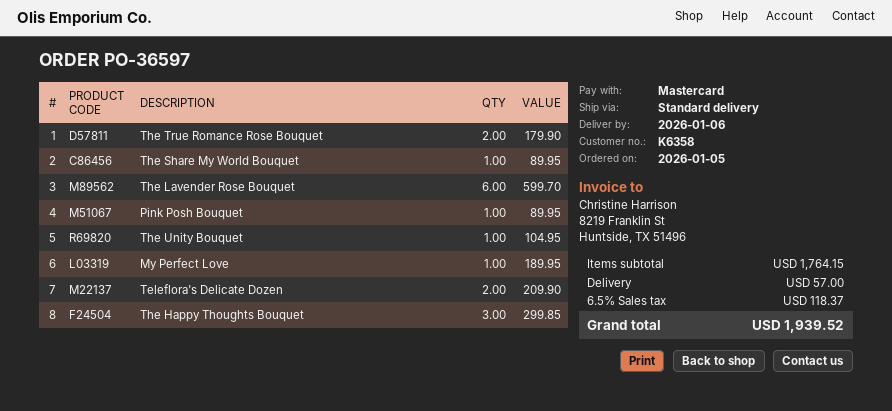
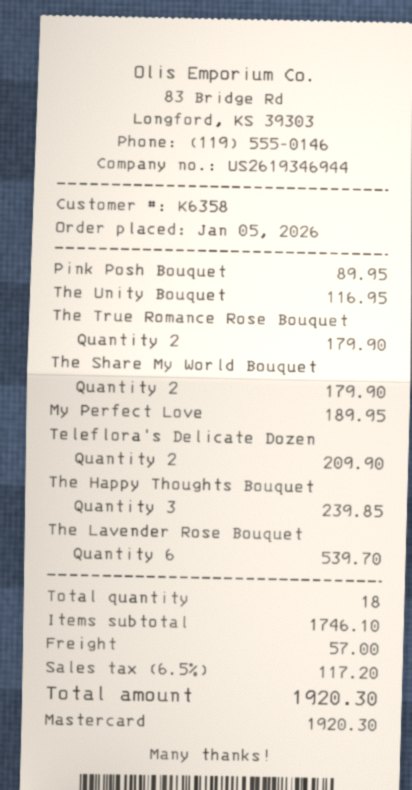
The Share My World Bouquet: 1 for 89.95 -> 2 for 179.90
The Lavender Rose Bouquet: 6 for 599.70 -> 6 for 539.70
The Unity Bouquet: 1 for 104.95 -> 1 for 116.95
The Happy Thoughts Bouquet: 3 for 299.85 -> 3 for 239.85
subtotal: 1764.15 -> 1746.10
tax: 6.5% = 118.37 -> 6.5% = 117.20
total: 1939.52 -> 1920.30

